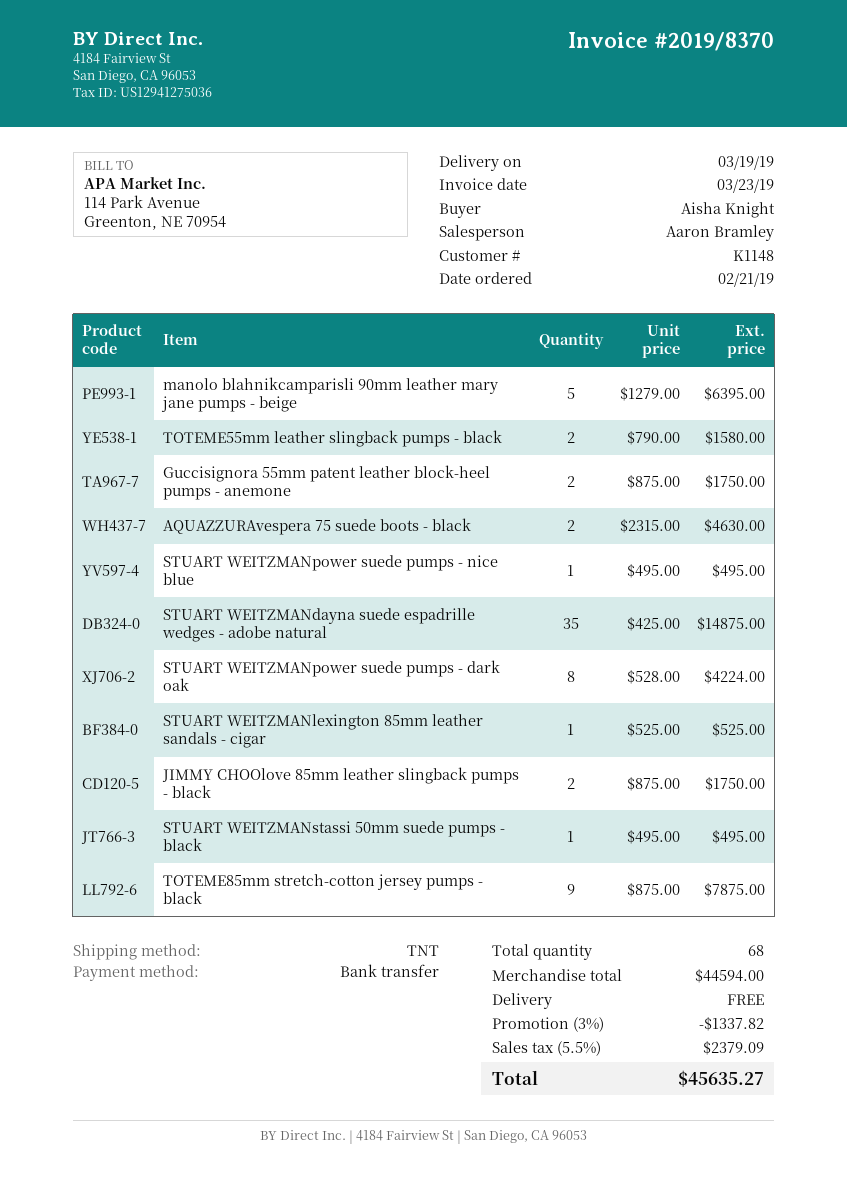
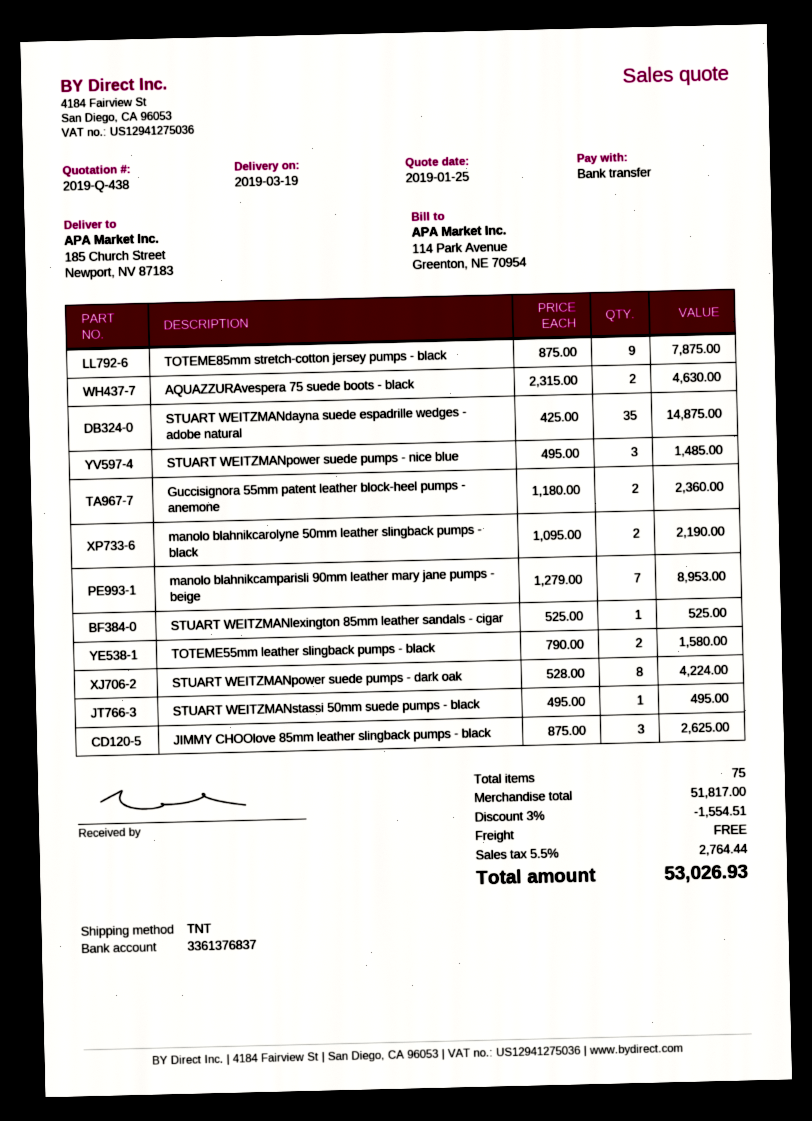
manolo blahnikcamparisli 90mm leather mary jane pumps - beige: 5 x 1279.00 = 6395.00 -> 7 x 1279.00 = 8953.00
Guccisignora 55mm patent leather block-heel pumps - anemone: 2 x 875.00 = 1750.00 -> 2 x 1180.00 = 2360.00
STUART WEITZMANpower suede pumps - nice blue: 1 x 495.00 = 495.00 -> 3 x 495.00 = 1485.00
JIMMY CHOOlove 85mm leather slingback pumps - black: 2 x 875.00 = 1750.00 -> 3 x 875.00 = 2625.00
manolo blahnikcarolyne 50mm leather slingback pumps - black: none -> 2 x 1095.00 = 2190.00
total quantity: 68 -> 75
subtotal: 44594.00 -> 51817.00
discount: 3% = 1337.82 -> 3% = 1554.51
tax: 5.5% = 2379.09 -> 5.5% = 2764.44
total: 45635.27 -> 53026.93

